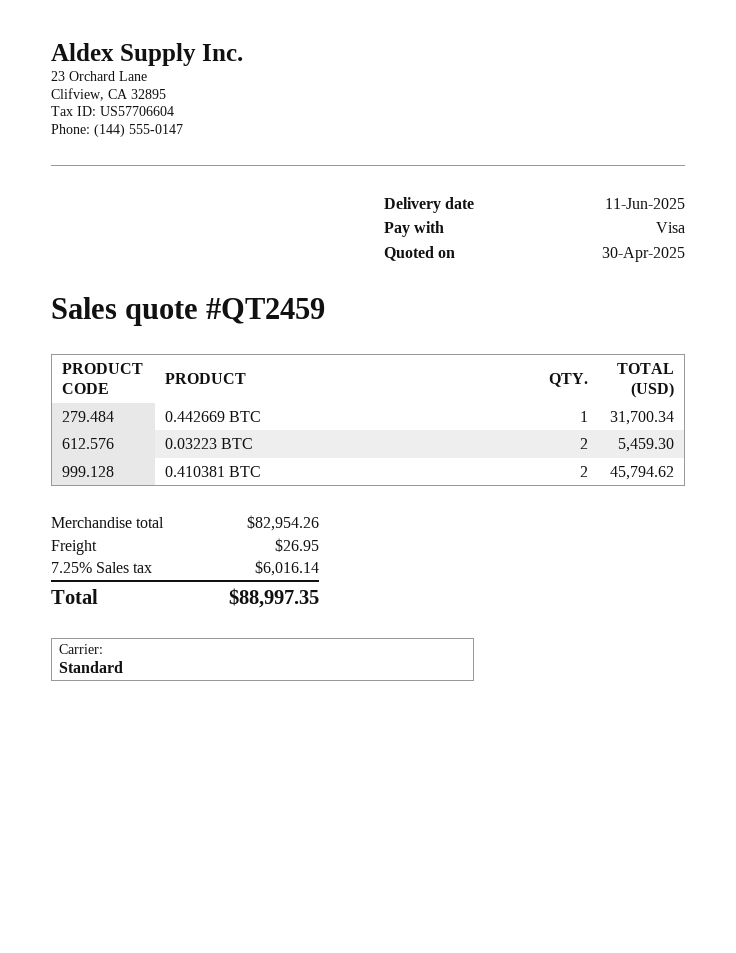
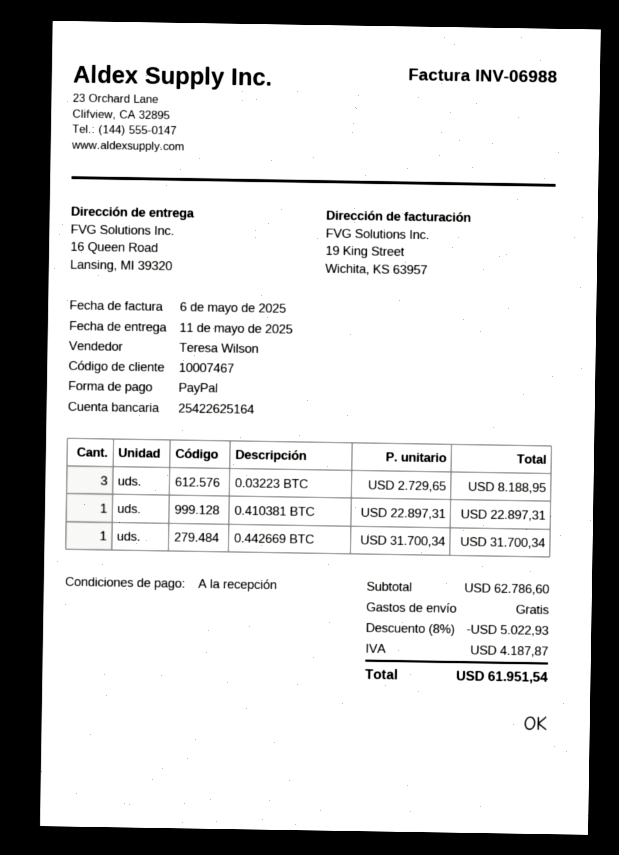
delivery date: 2025-06-11 -> 2025-05-11
payment method: Visa -> PayPal
0.03223 BTC: 2 for 5459.30 -> 3 for 8188.95
0.410381 BTC: 2 for 45794.62 -> 1 for 22897.31
subtotal: 82954.26 -> 62786.60
discount: none -> 8% = 5022.93
shipping: 26.95 -> 0.00
tax: 6016.14 -> 4187.87
total: 88997.35 -> 61951.54

